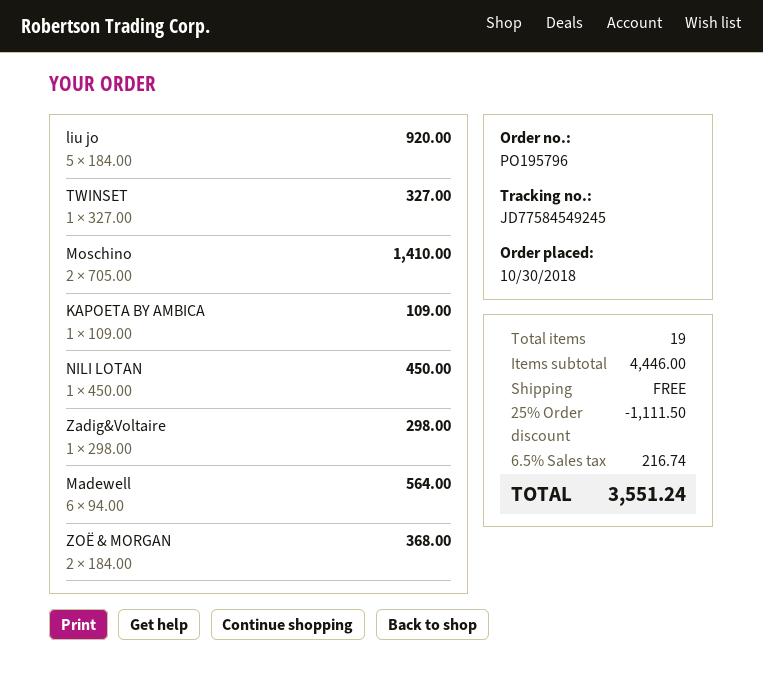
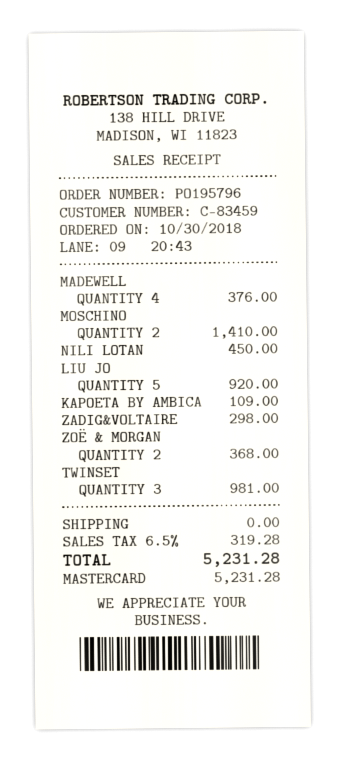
TWINSET: 1 for 327.00 -> 3 for 981.00
Madewell: 6 for 564.00 -> 4 for 376.00
discount: 25% = 1111.50 -> none
tax: 6.5% = 216.74 -> 6.5% = 319.28
total: 3551.24 -> 5231.28

